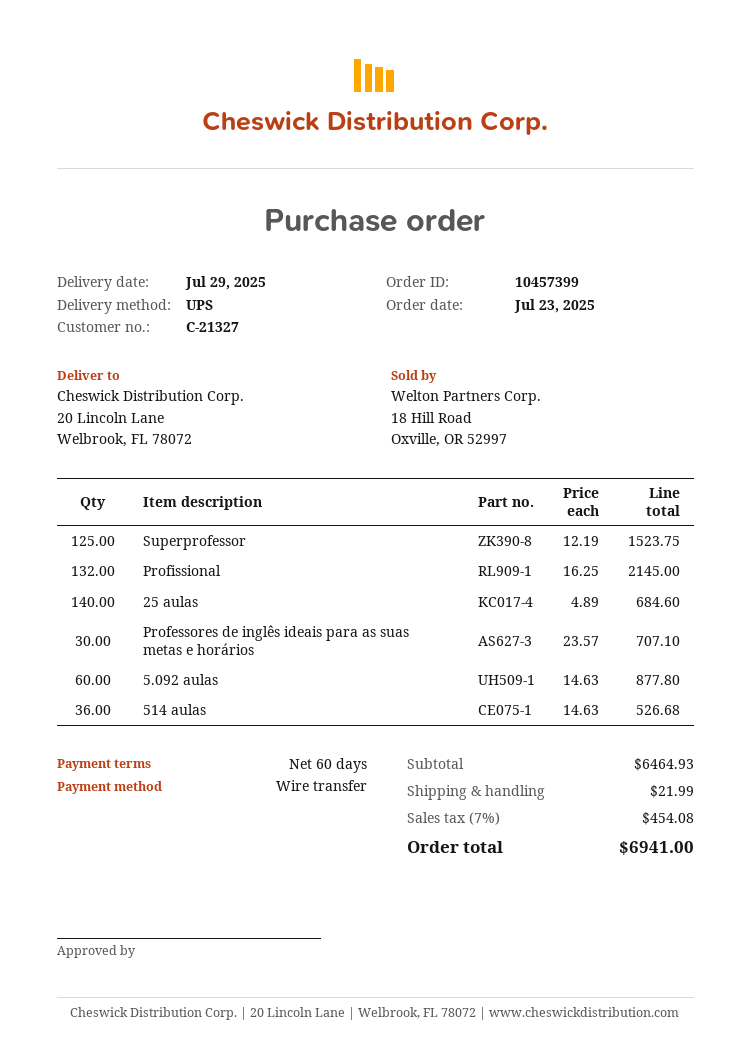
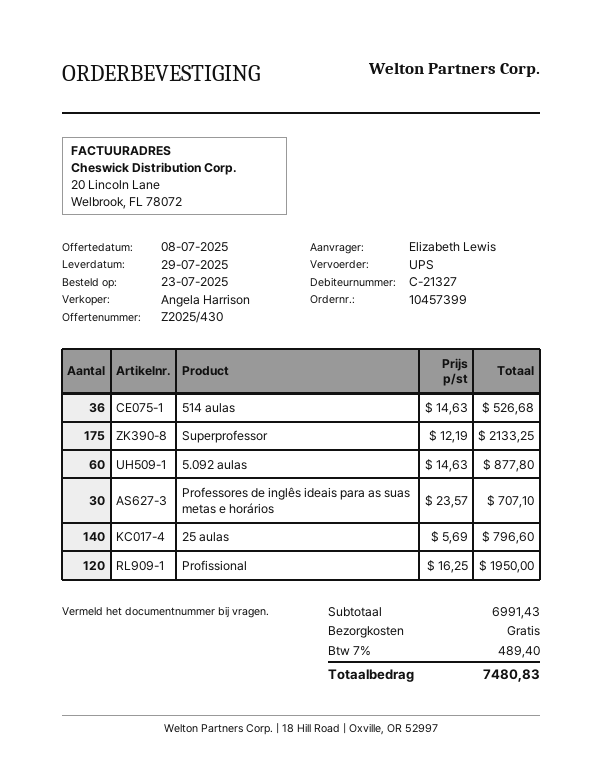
Superprofessor: 125 x 12.19 = 1523.75 -> 175 x 12.19 = 2133.25
Profissional: 132 x 16.25 = 2145.00 -> 120 x 16.25 = 1950.00
25 aulas: 140 x 4.89 = 684.60 -> 140 x 5.69 = 796.60
subtotal: 6464.93 -> 6991.43
shipping: 21.99 -> 0.00
tax: 7% = 454.08 -> 7% = 489.40
total: 6941.00 -> 7480.83

